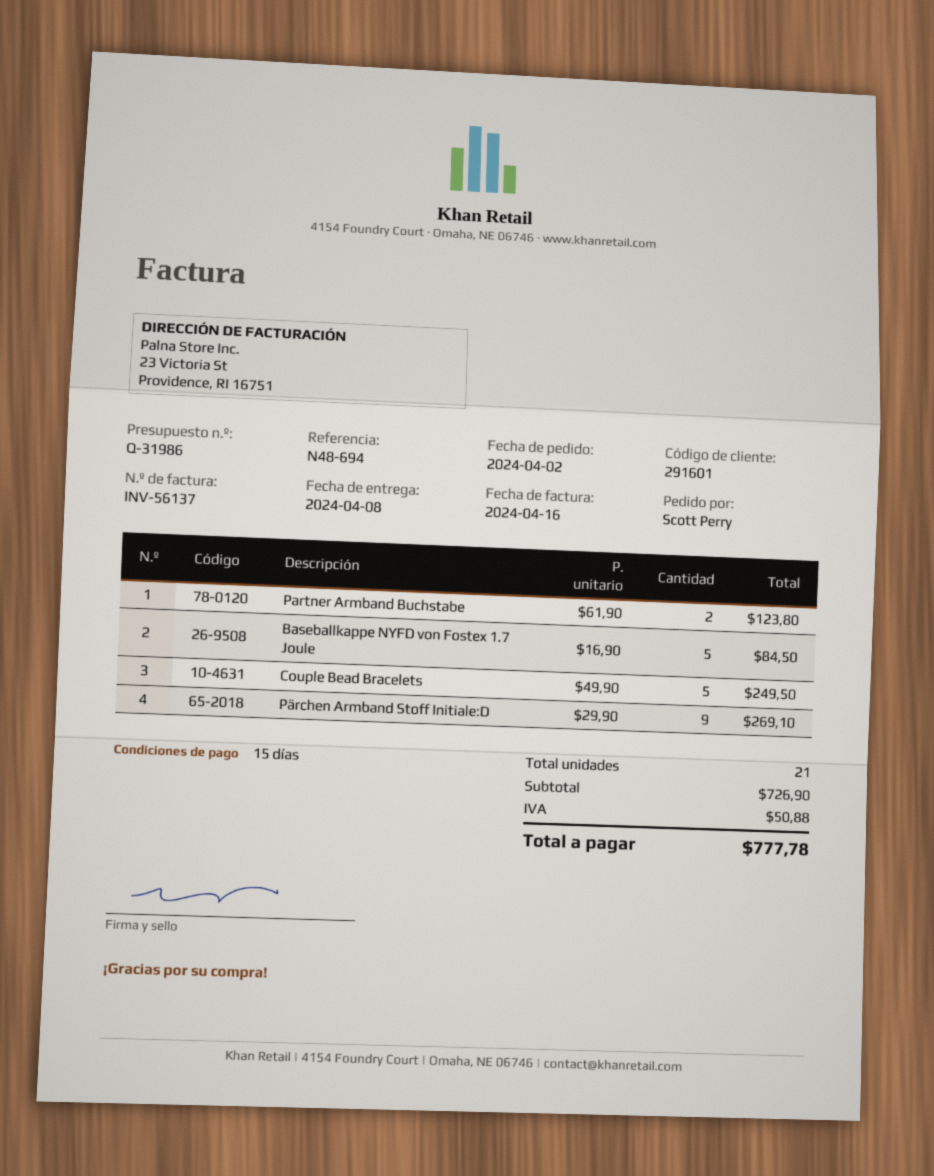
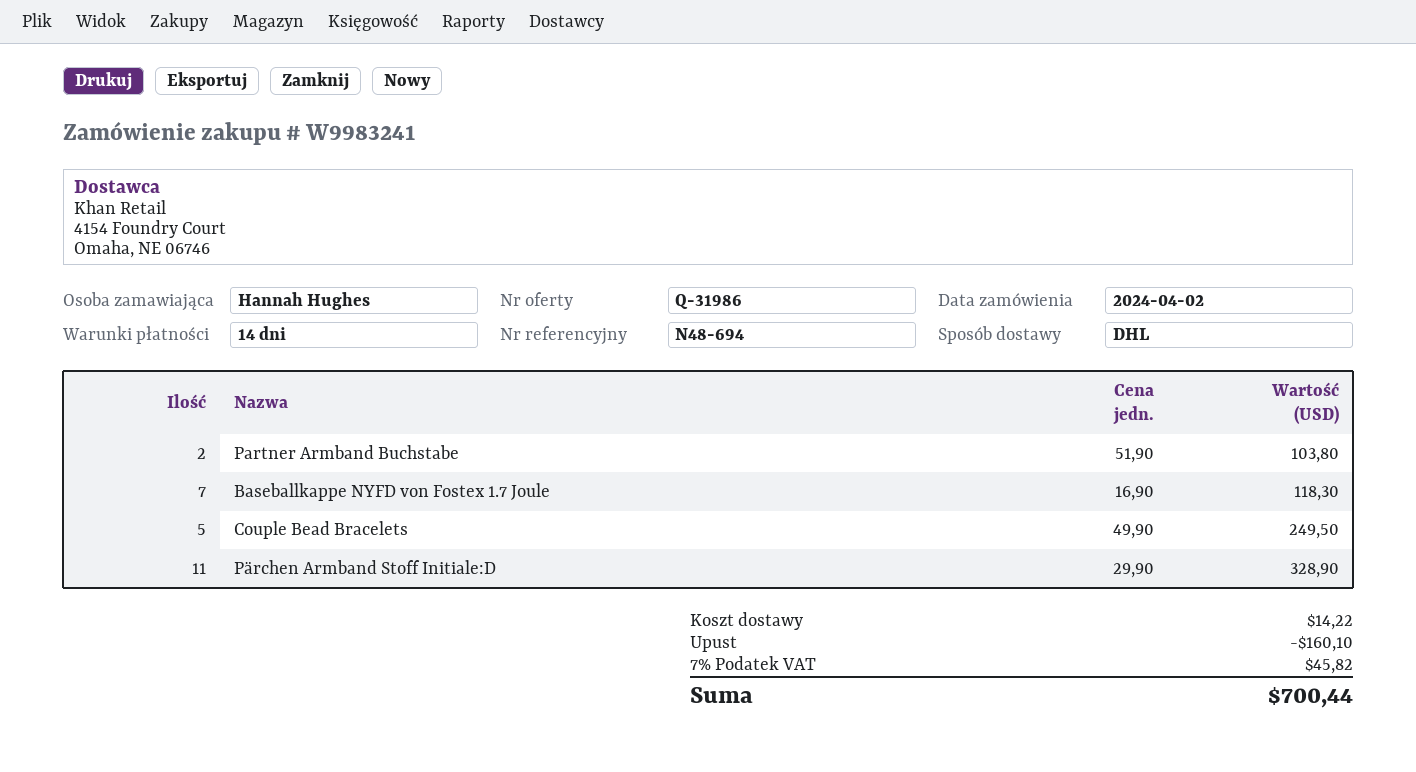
payment terms: 15 days -> 14 days
ordered by: Scott Perry -> Hannah Hughes
Partner Armband Buchstabe: 2 x 61.90 = 123.80 -> 2 x 51.90 = 103.80
Baseballkappe NYFD von Fostex 1.7 Joule: 5 x 16.90 = 84.50 -> 7 x 16.90 = 118.30
Pärchen Armband Stoff Initiale:D: 9 x 29.90 = 269.10 -> 11 x 29.90 = 328.90
discount: none -> 160.10
shipping: none -> 14.22
tax: 50.88 -> 45.82
total: 777.78 -> 700.44

